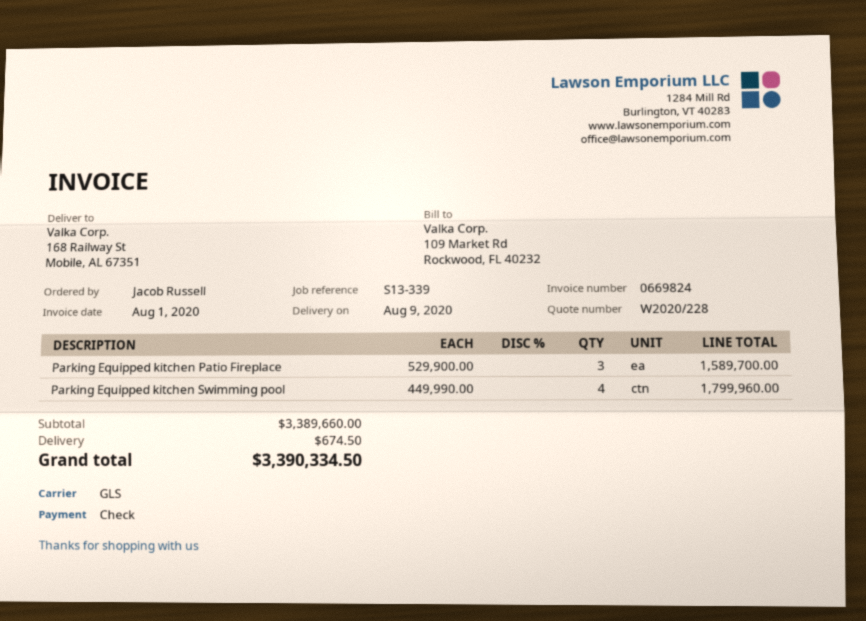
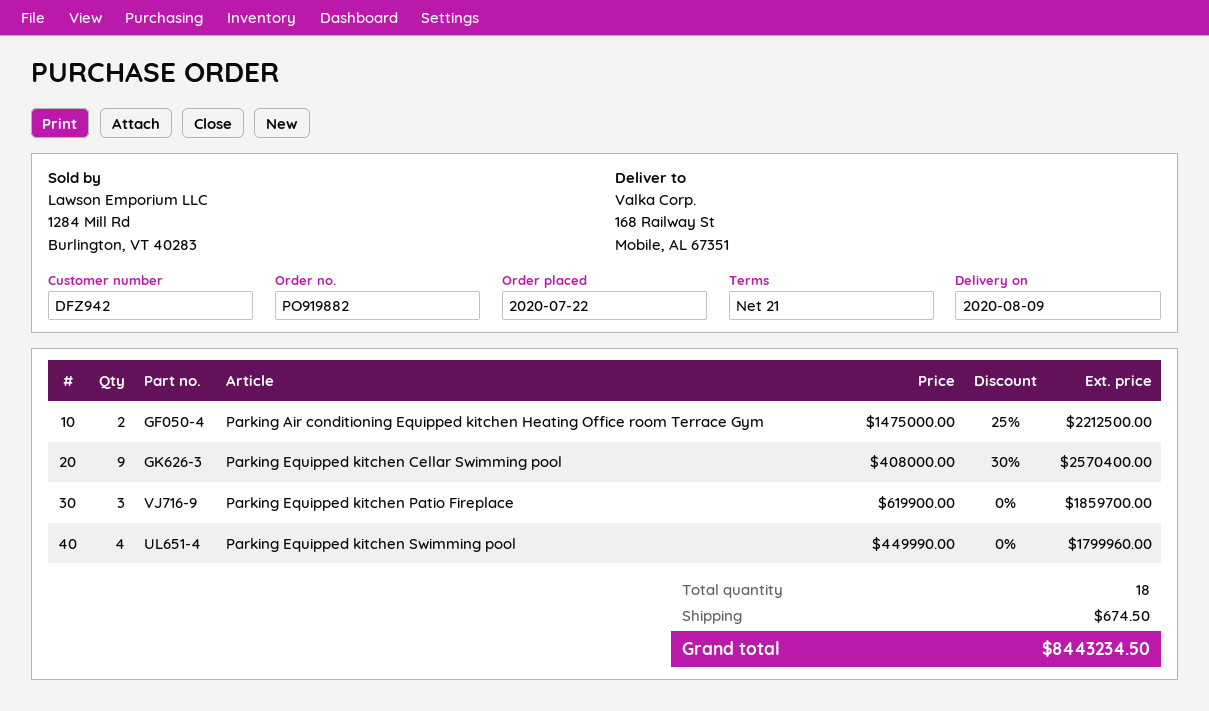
Parking Equipped kitchen Patio Fireplace: 3 x 529900.00 = 1589700.00 -> 3 x 619900.00 = 1859700.00
Parking Air conditioning Equipped kitchen Heating Office room Terrace Gym: none -> 2 x 1475000.00 - 25% = 2212500.00
Parking Equipped kitchen Cellar Swimming pool: none -> 9 x 408000.00 - 30% = 2570400.00
total: 3390334.50 -> 8443234.50

